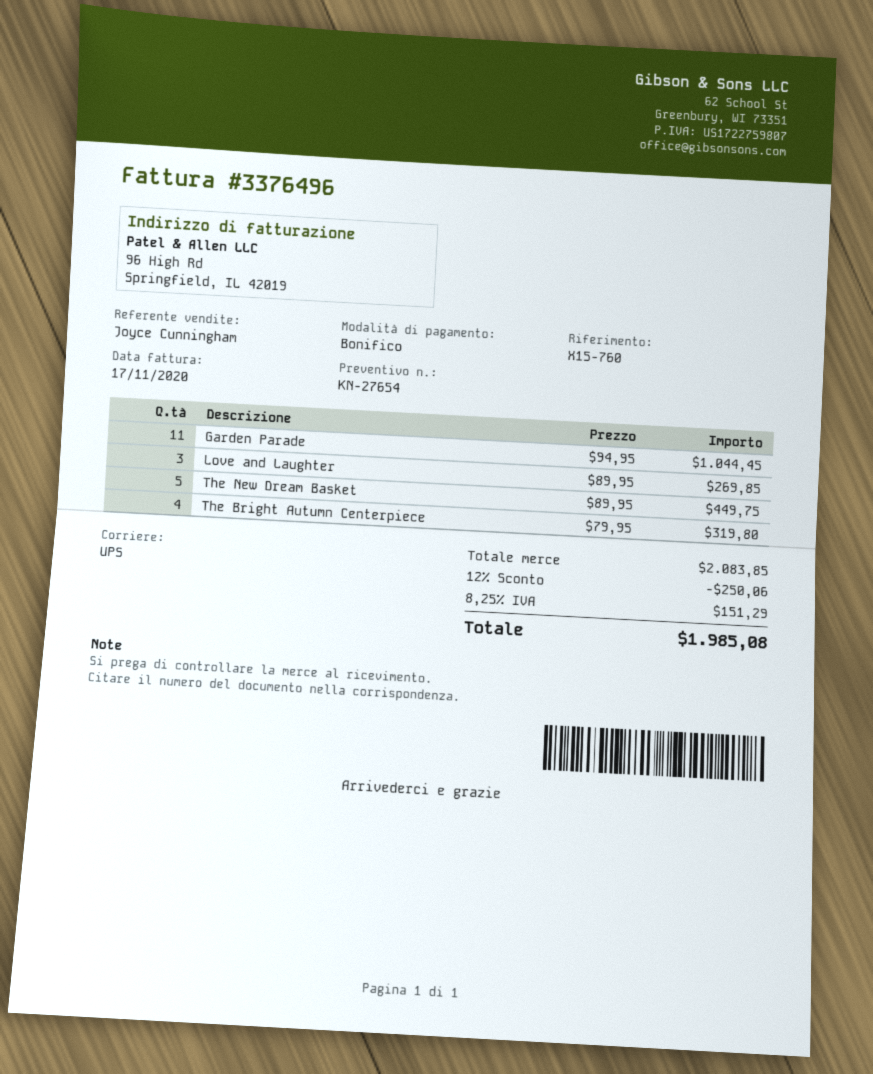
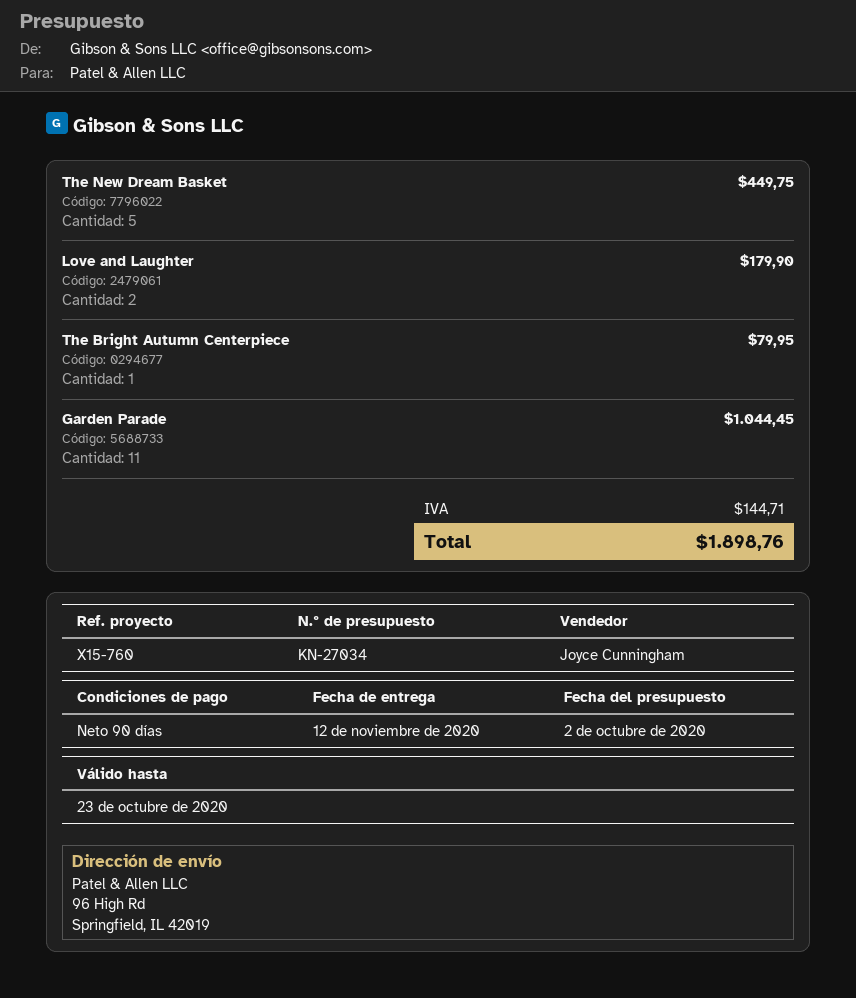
quote number: KN-27654 -> KN-27034
Love and Laughter: 3 for 269.85 -> 2 for 179.90
The Bright Autumn Centerpiece: 4 for 319.80 -> 1 for 79.95
discount: 12% = 250.06 -> none
tax: 151.29 -> 144.71
total: 1985.08 -> 1898.76

